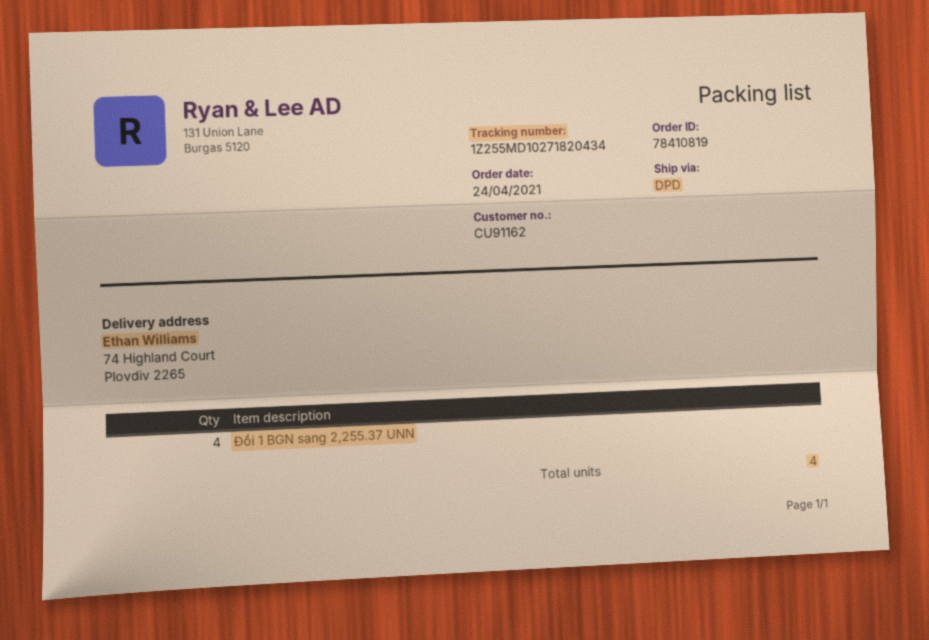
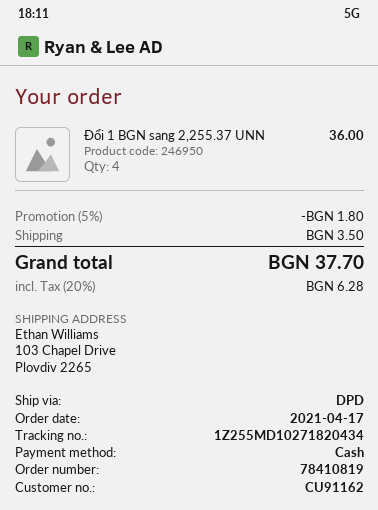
order date: 2021-04-24 -> 2021-04-17
ship to: 74 Highland Court, Plovdiv 2265 -> 103 Chapel Drive, Plovdiv 2265

